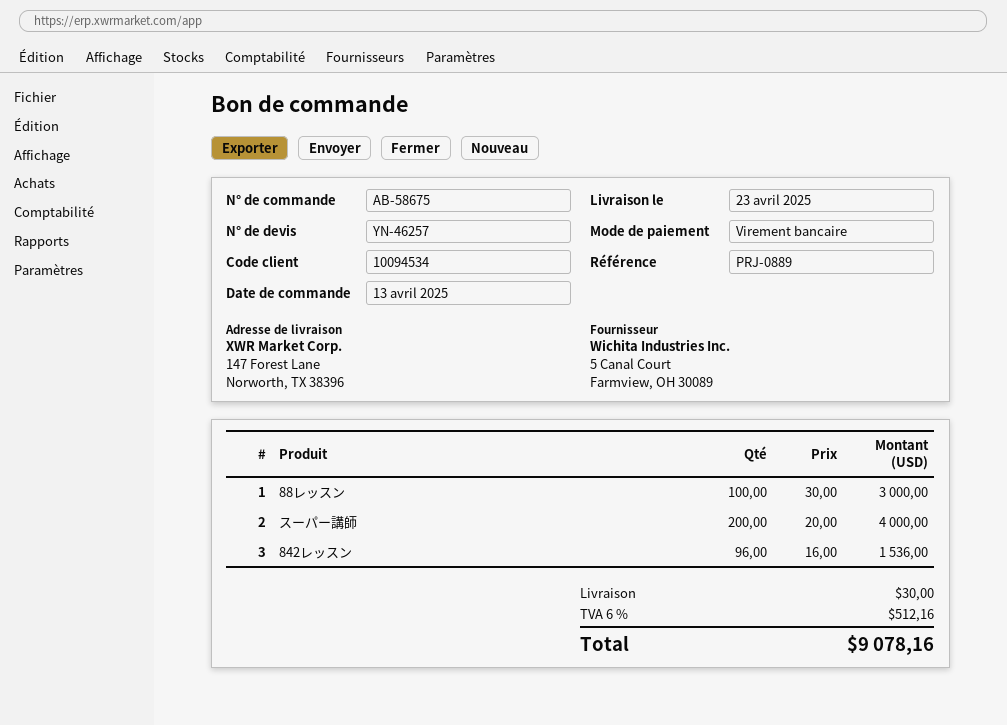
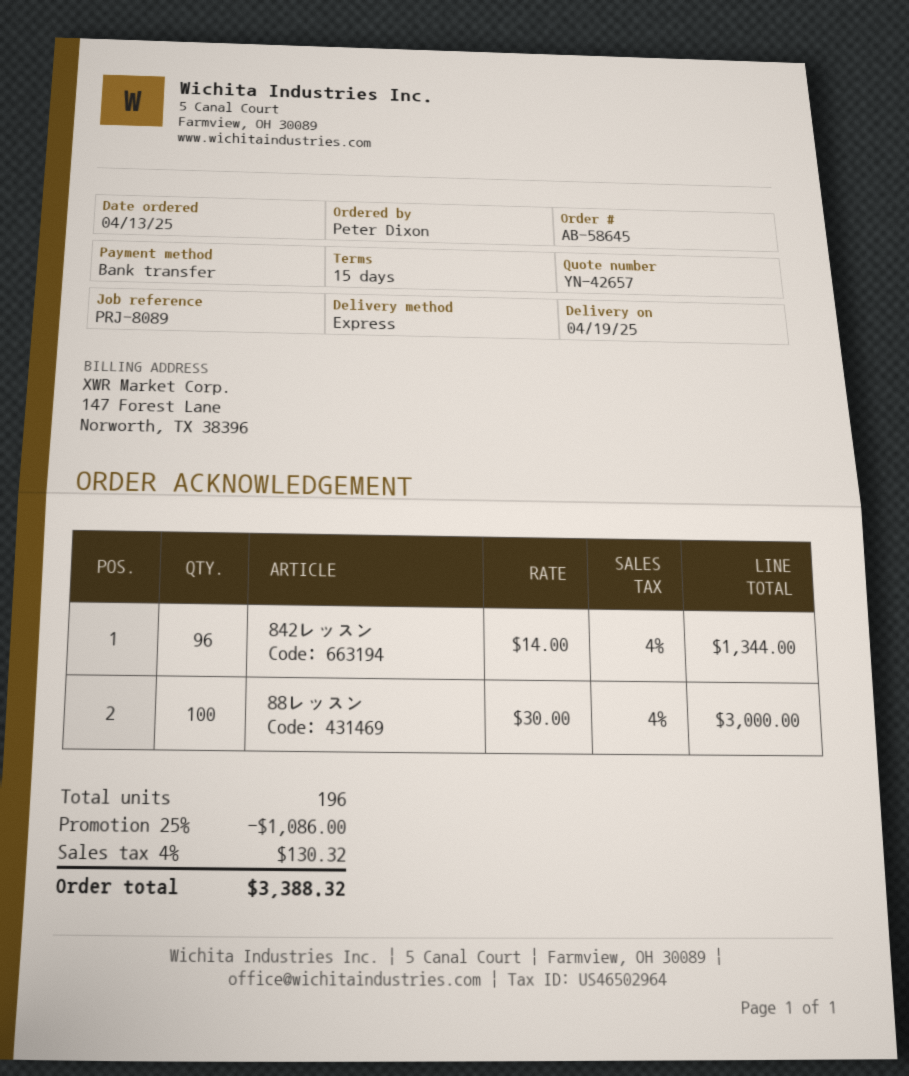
quote number: YN-46257 -> YN-42657
order number: AB-58675 -> AB-58645
delivery date: 2025-04-23 -> 2025-04-19
reference: PRJ-0889 -> PRJ-8089
スーパー講師: 200 x 20.00 = 4000.00 -> none
842レッスン: 96 x 16.00 = 1536.00 -> 96 x 14.00 = 1344.00
discount: none -> 25% = 1086.00
shipping: 30.00 -> none
tax: 6% = 512.16 -> 4% = 130.32
total: 9078.16 -> 3388.32

